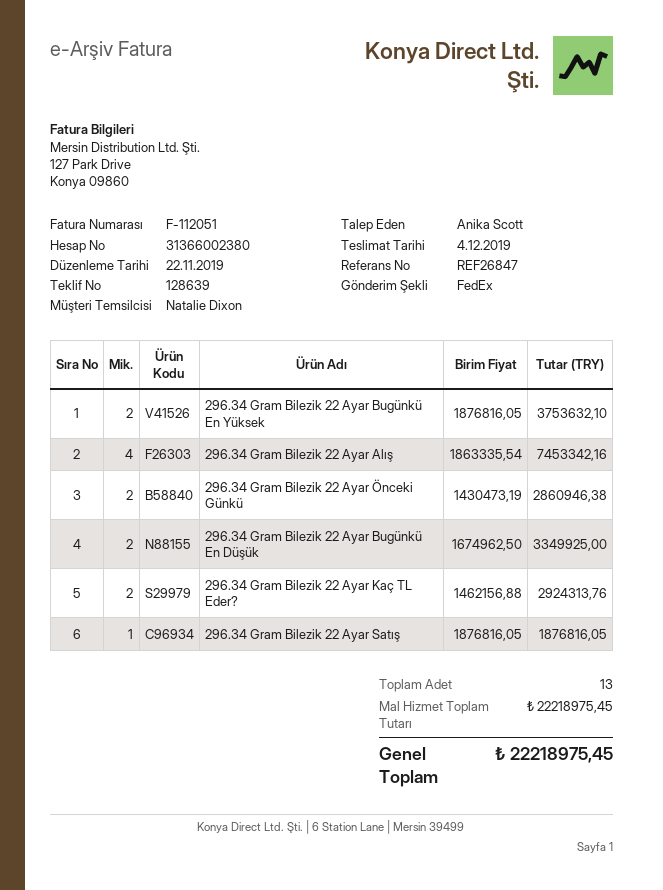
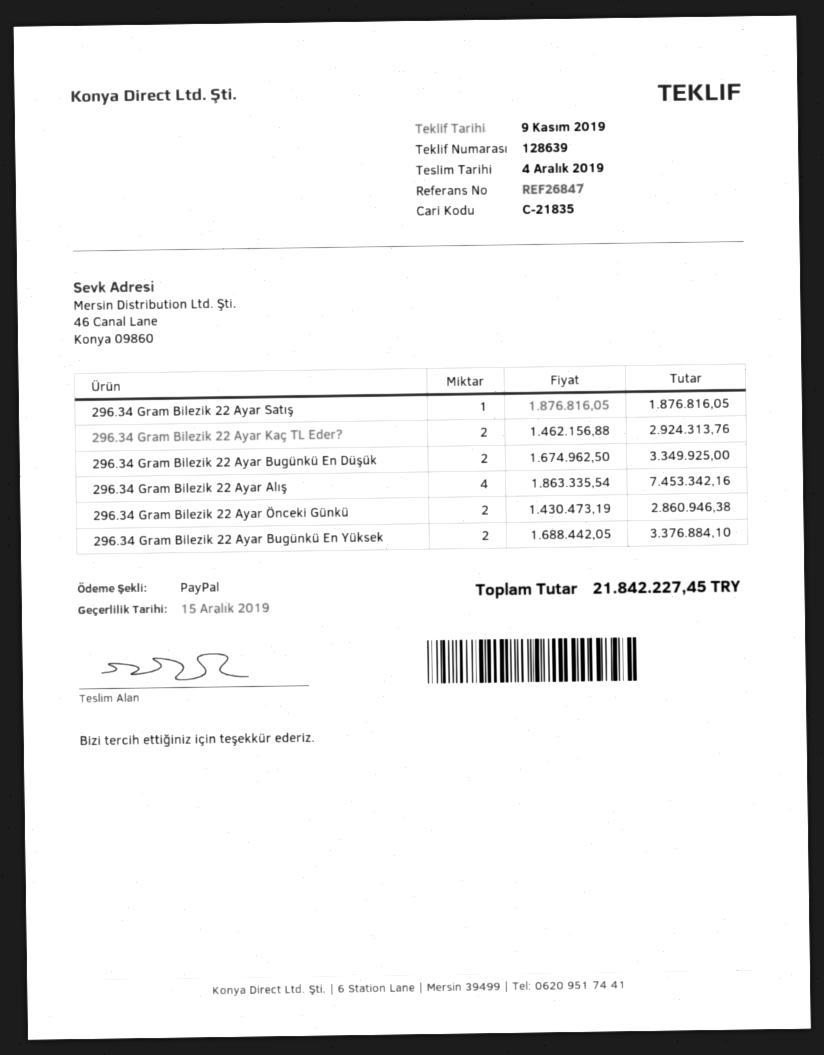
296.34 Gram Bilezik 22 Ayar Bugünkü En Yüksek: 2 x 1876816.05 = 3753632.10 -> 2 x 1688442.05 = 3376884.10
total: 22218975.45 -> 21842227.45

